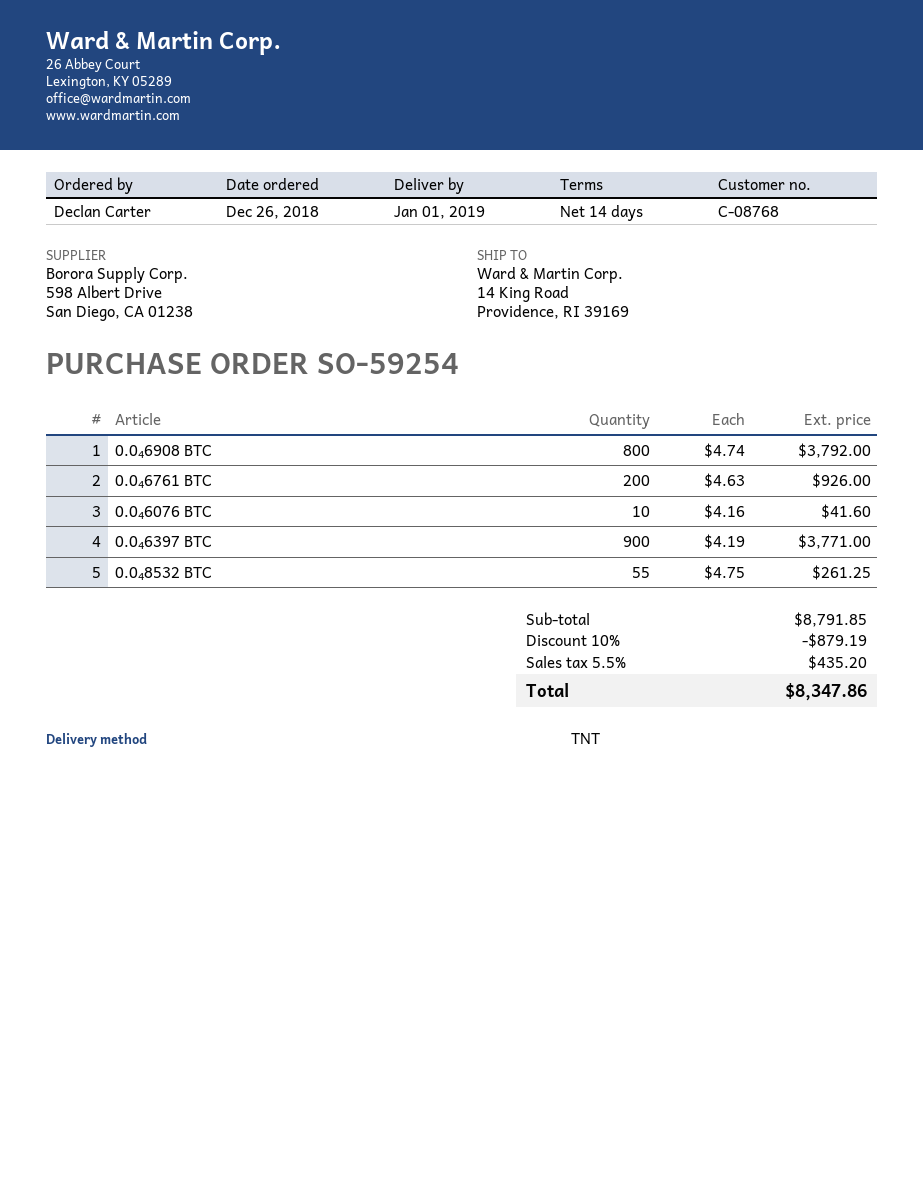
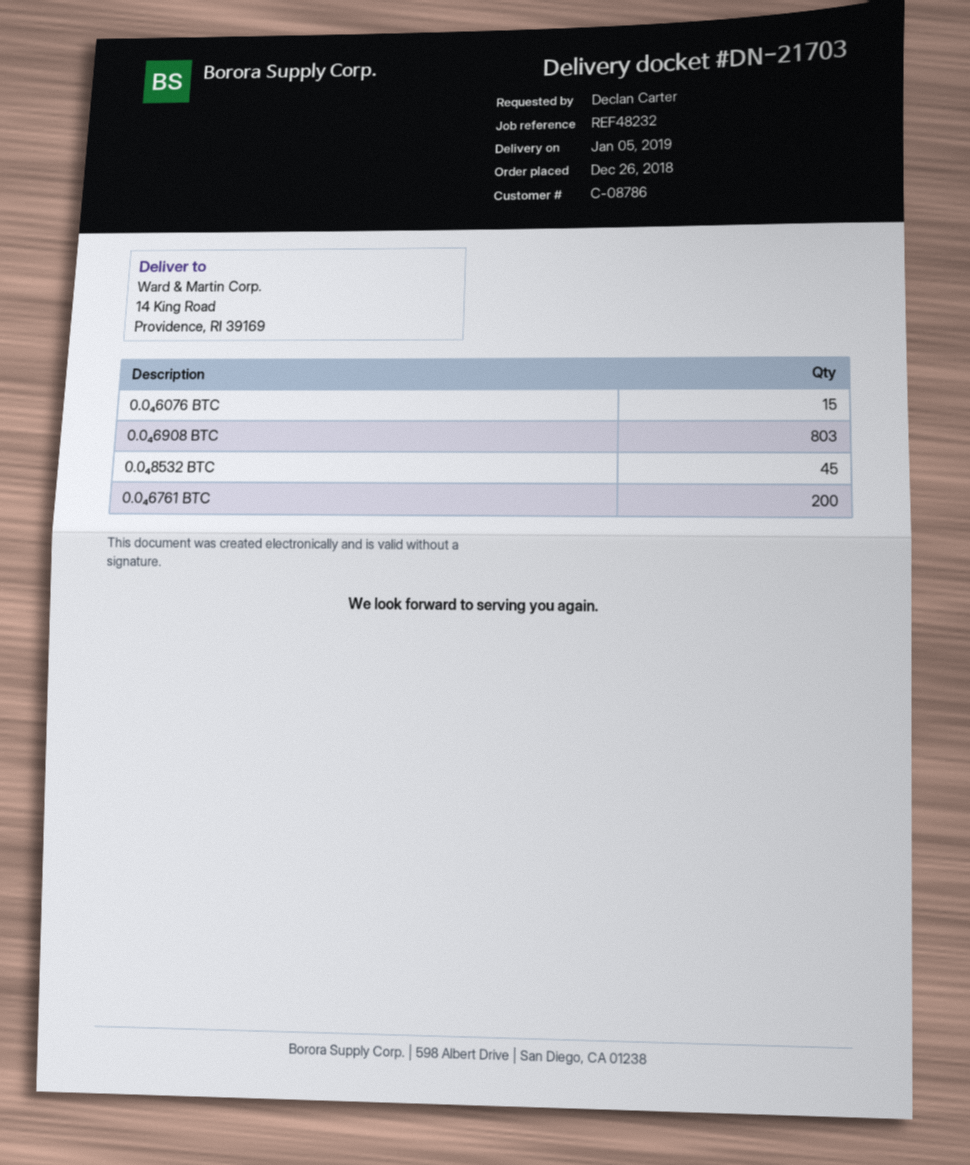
delivery date: 2019-01-01 -> 2019-01-05
customer number: C-08768 -> C-08786
0.0₄6908 BTC: 800 -> 803
0.0₄6076 BTC: 10 -> 15
0.0₄6397 BTC: 900 -> none
0.0₄8532 BTC: 55 -> 45

